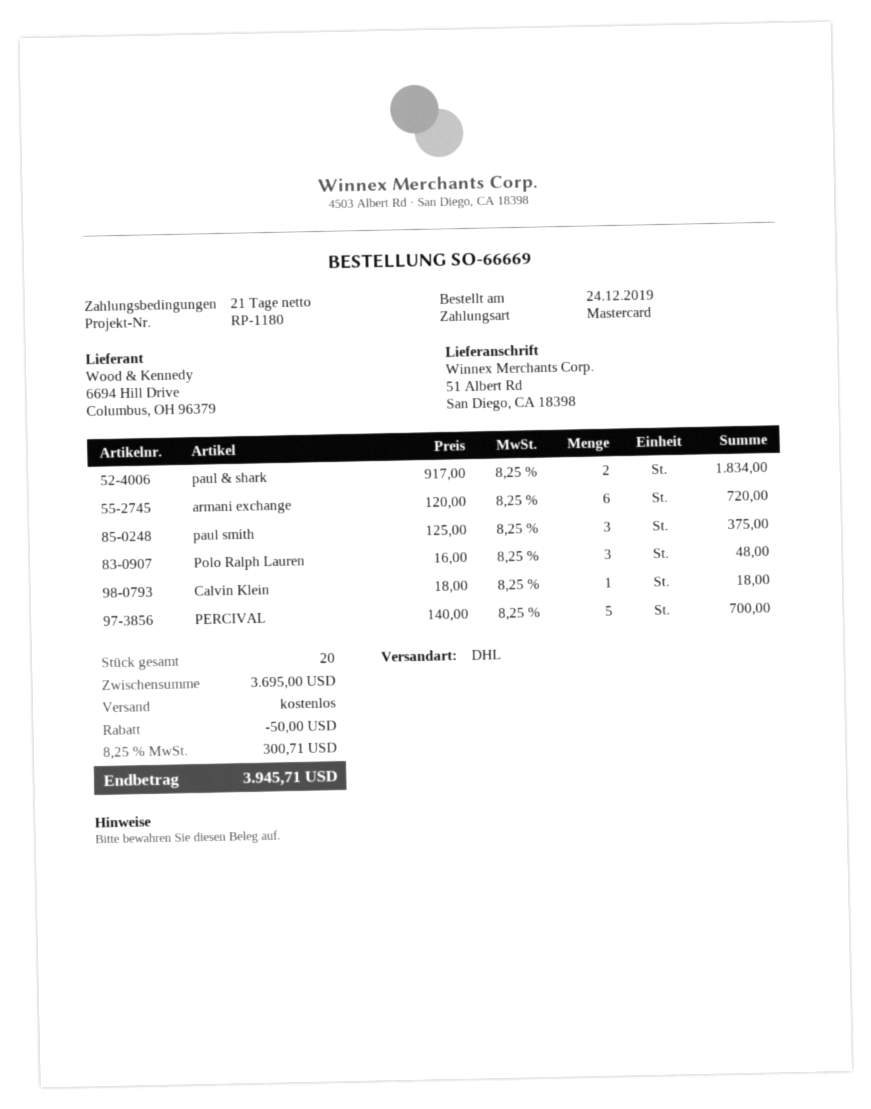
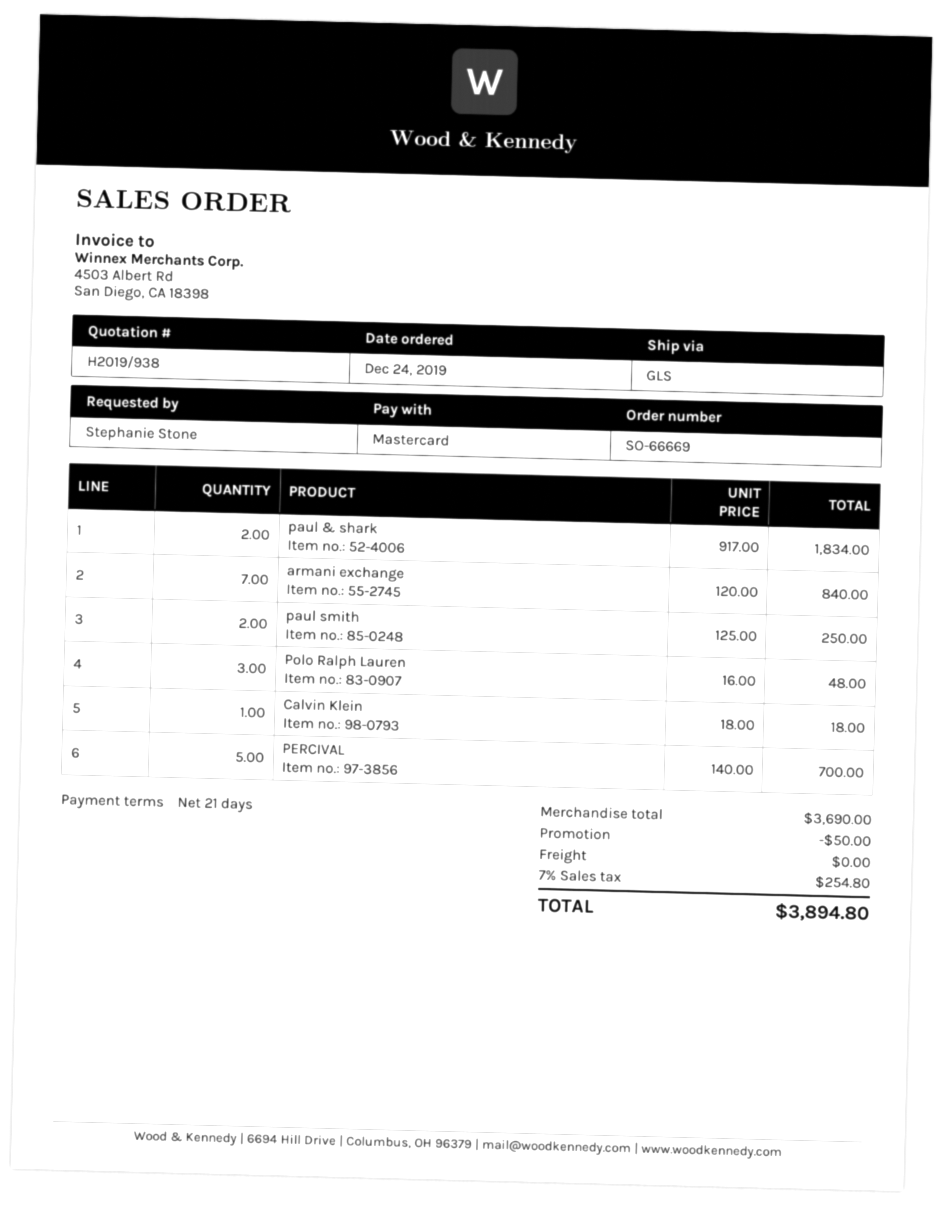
shipping method: DHL -> GLS
armani exchange: 6 x 120.00 = 720.00 -> 7 x 120.00 = 840.00
paul smith: 3 x 125.00 = 375.00 -> 2 x 125.00 = 250.00
subtotal: 3695.00 -> 3690.00
tax: 8.25% = 300.71 -> 7% = 254.80
total: 3945.71 -> 3894.80

